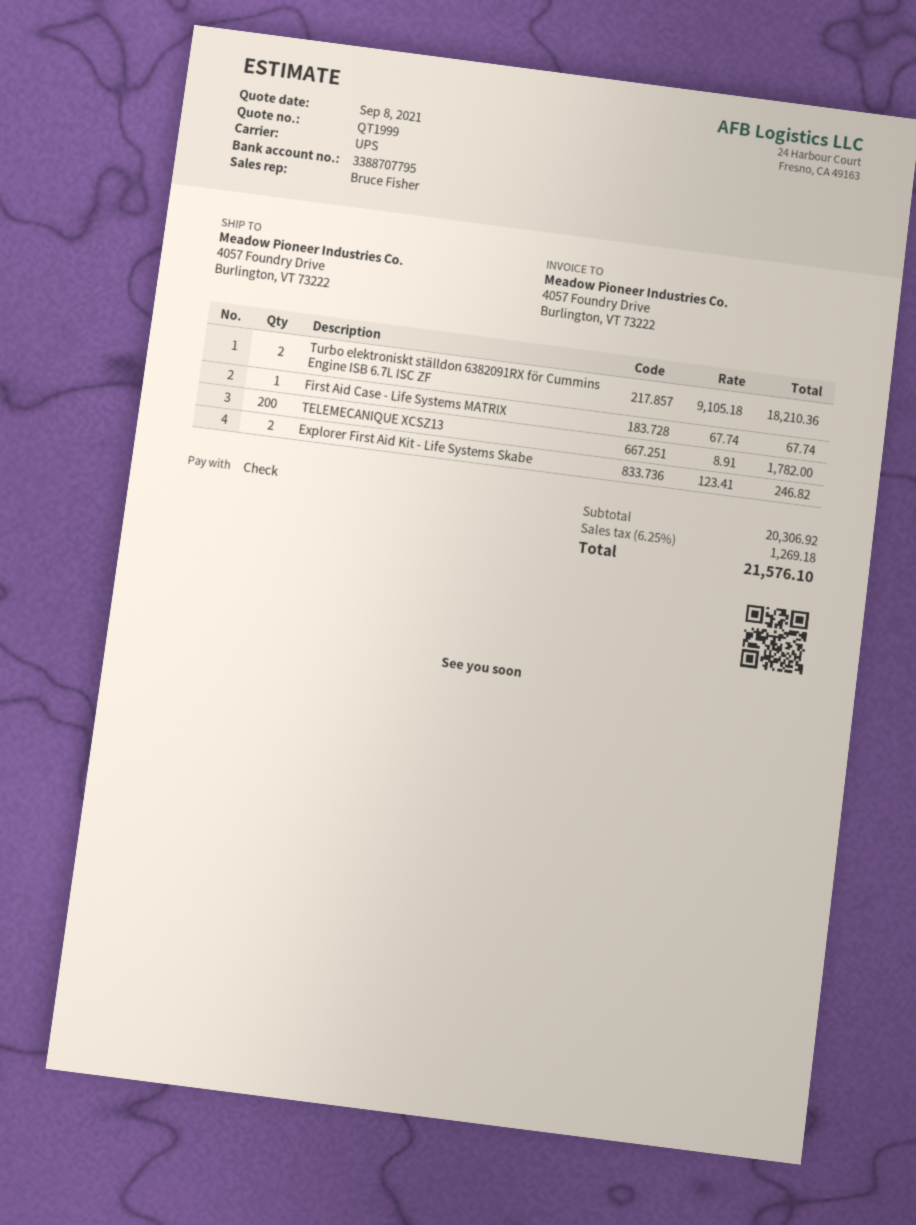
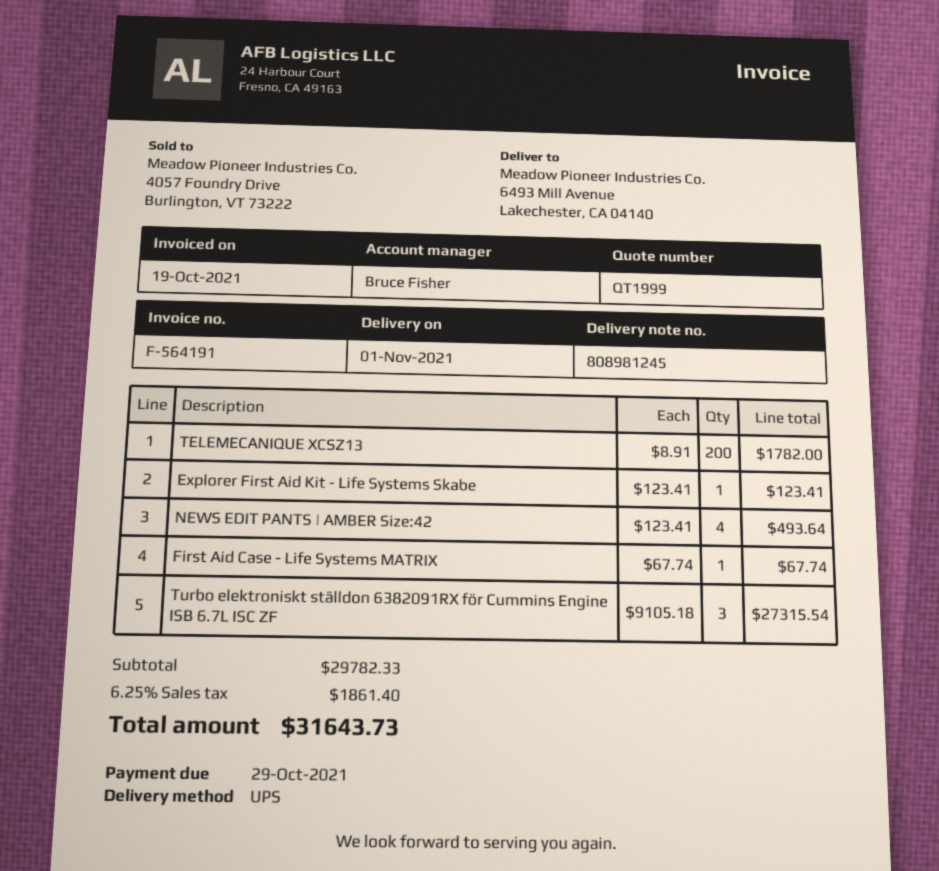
ship to: 4057 Foundry Drive, Burlington, VT 73222 -> 6493 Mill Avenue, Lakechester, CA 04140
Turbo elektroniskt ställdon 6382091RX för Cummins Engine ISB 6.7L ISC ZF: 2 x 9105.18 = 18210.36 -> 3 x 9105.18 = 27315.54
Explorer First Aid Kit - Life Systems Skabe: 2 x 123.41 = 246.82 -> 1 x 123.41 = 123.41
NEWS EDIT PANTS | AMBER Size:42: none -> 4 x 123.41 = 493.64
subtotal: 20306.92 -> 29782.33
tax: 6.25% = 1269.18 -> 6.25% = 1861.40
total: 21576.10 -> 31643.73

